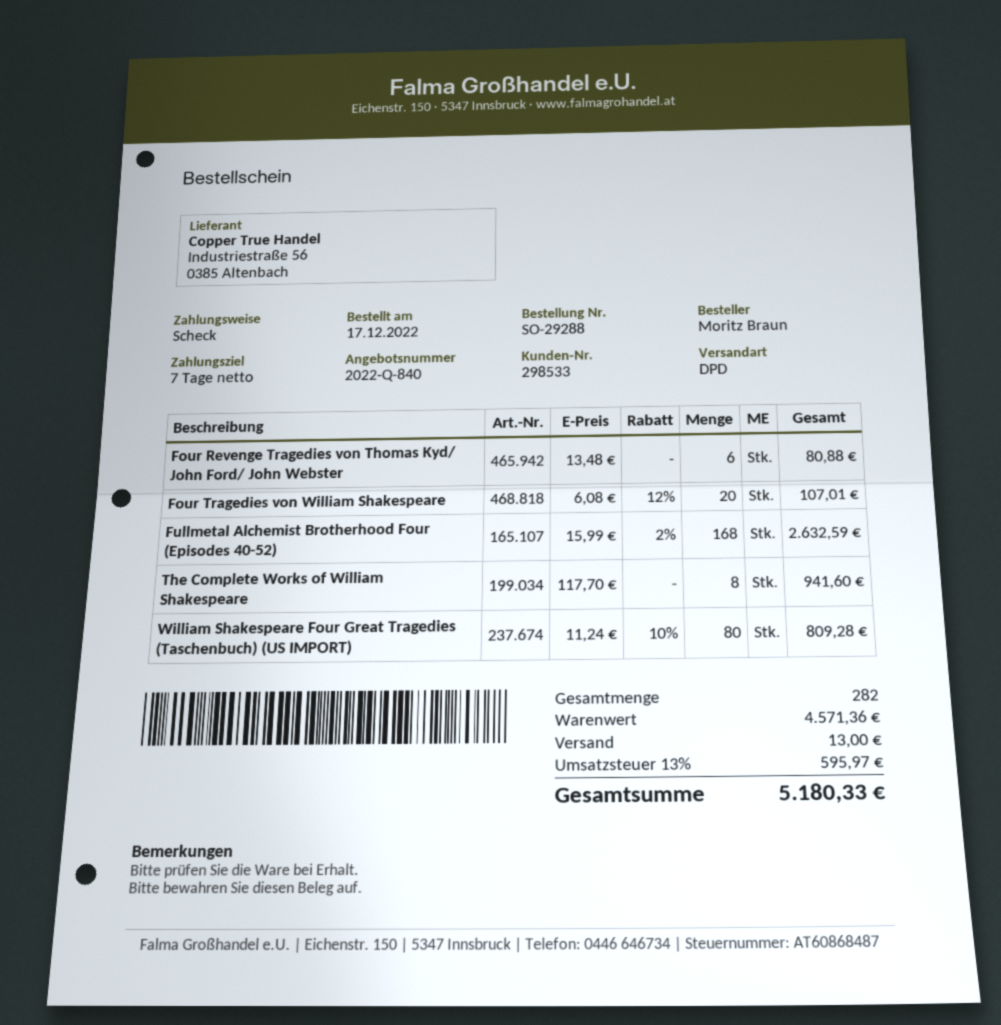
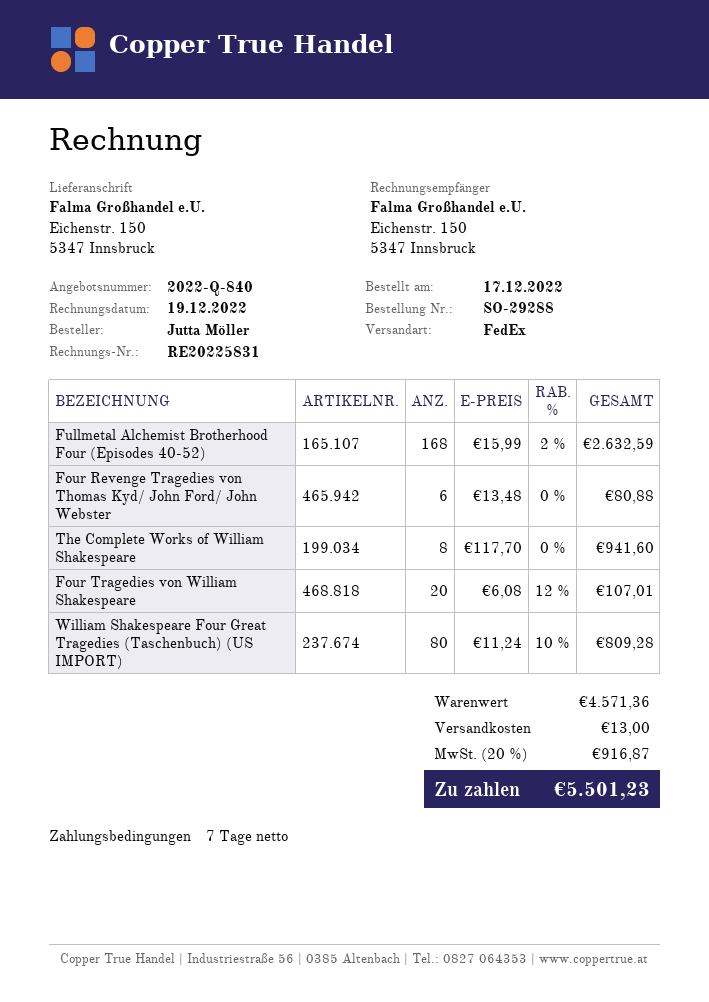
ordered by: Moritz Braun -> Jutta Möller
shipping method: DPD -> FedEx
tax: 13% = 595.97 -> 20% = 916.87
total: 5180.33 -> 5501.23

